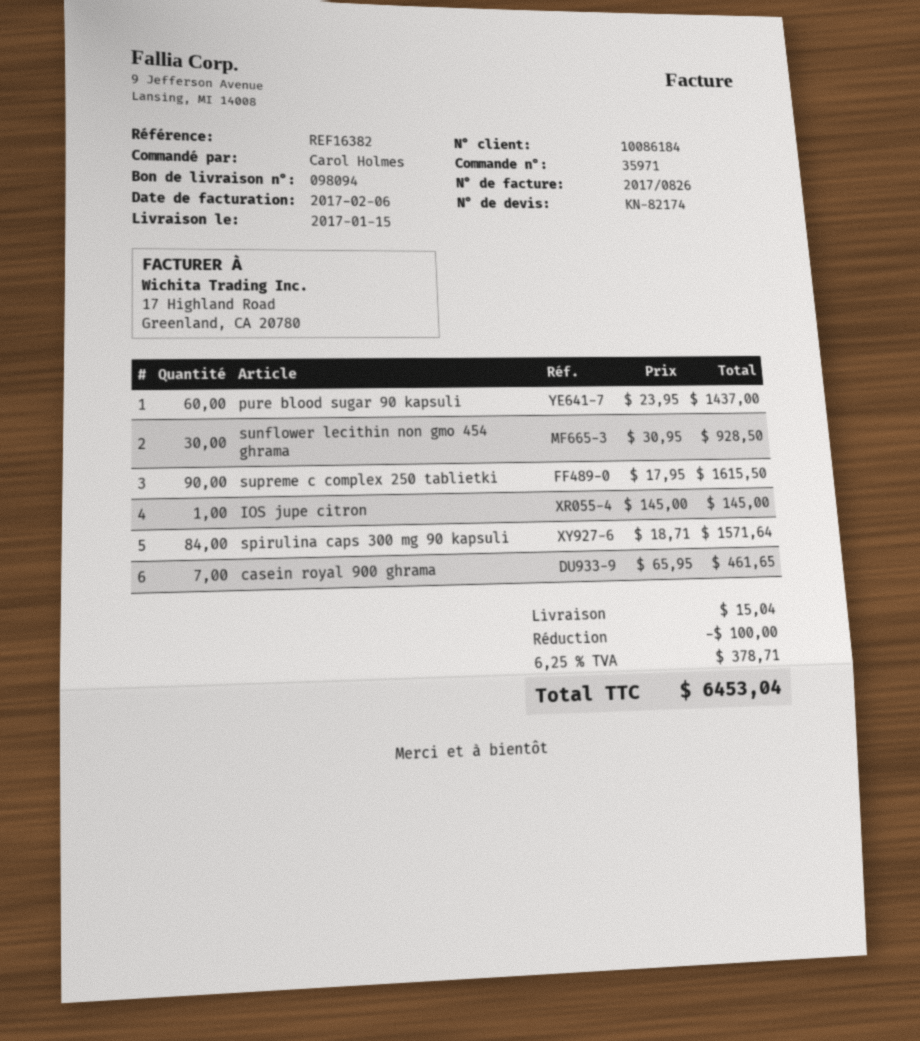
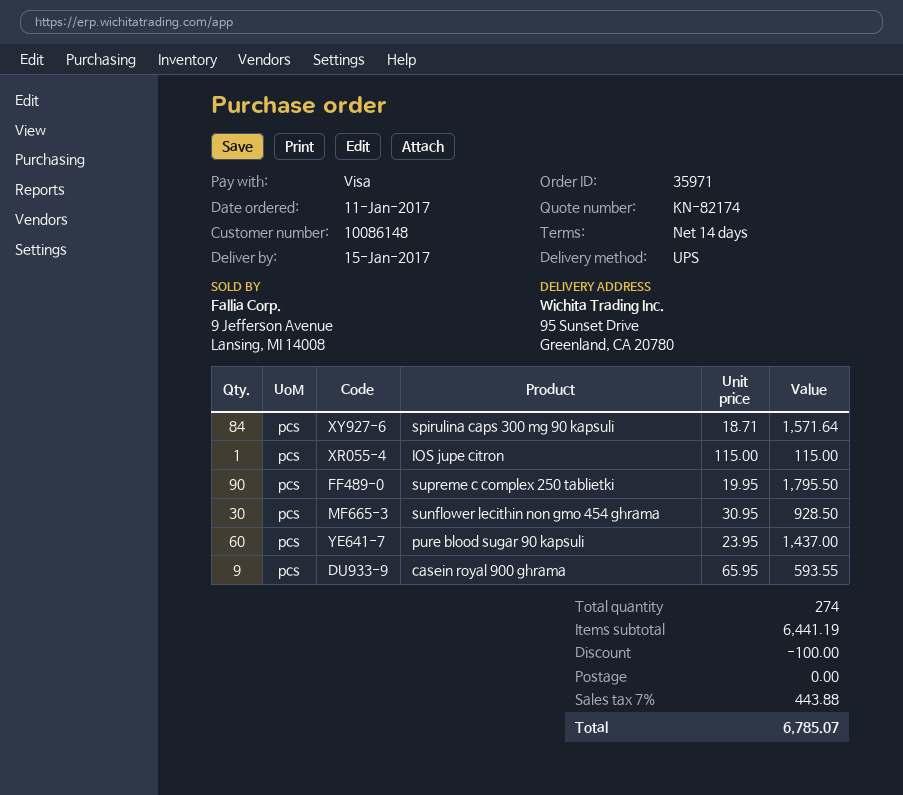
customer number: 10086184 -> 10086148
supreme c complex 250 tablietki: 90 x 17.95 = 1615.50 -> 90 x 19.95 = 1795.50
IOS jupe citron: 1 x 145.00 = 145.00 -> 1 x 115.00 = 115.00
casein royal 900 ghrama: 7 x 65.95 = 461.65 -> 9 x 65.95 = 593.55
shipping: 15.04 -> 0.00
tax: 6.25% = 378.71 -> 7% = 443.88
total: 6453.04 -> 6785.07

